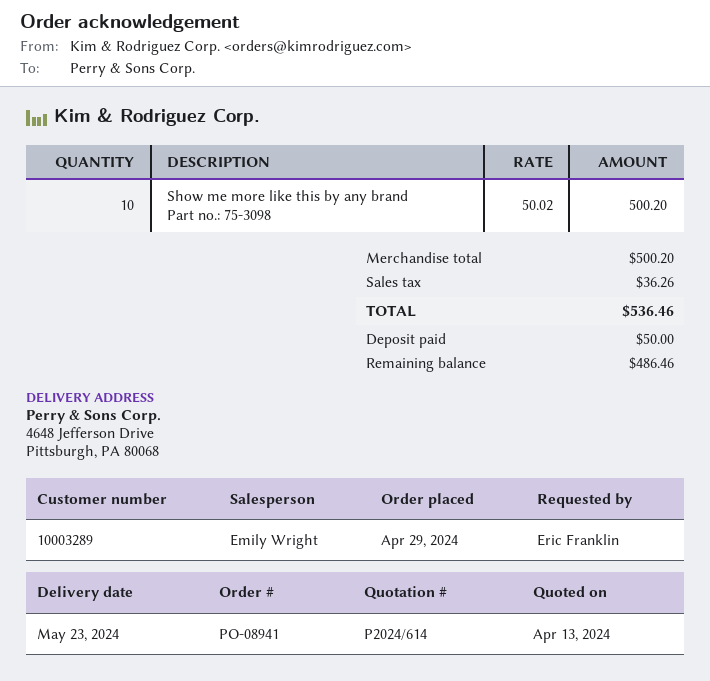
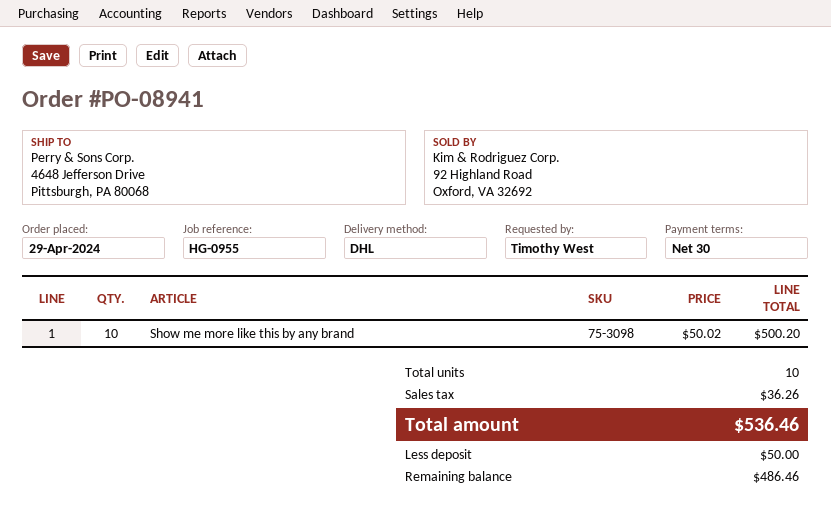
ordered by: Eric Franklin -> Timothy West

